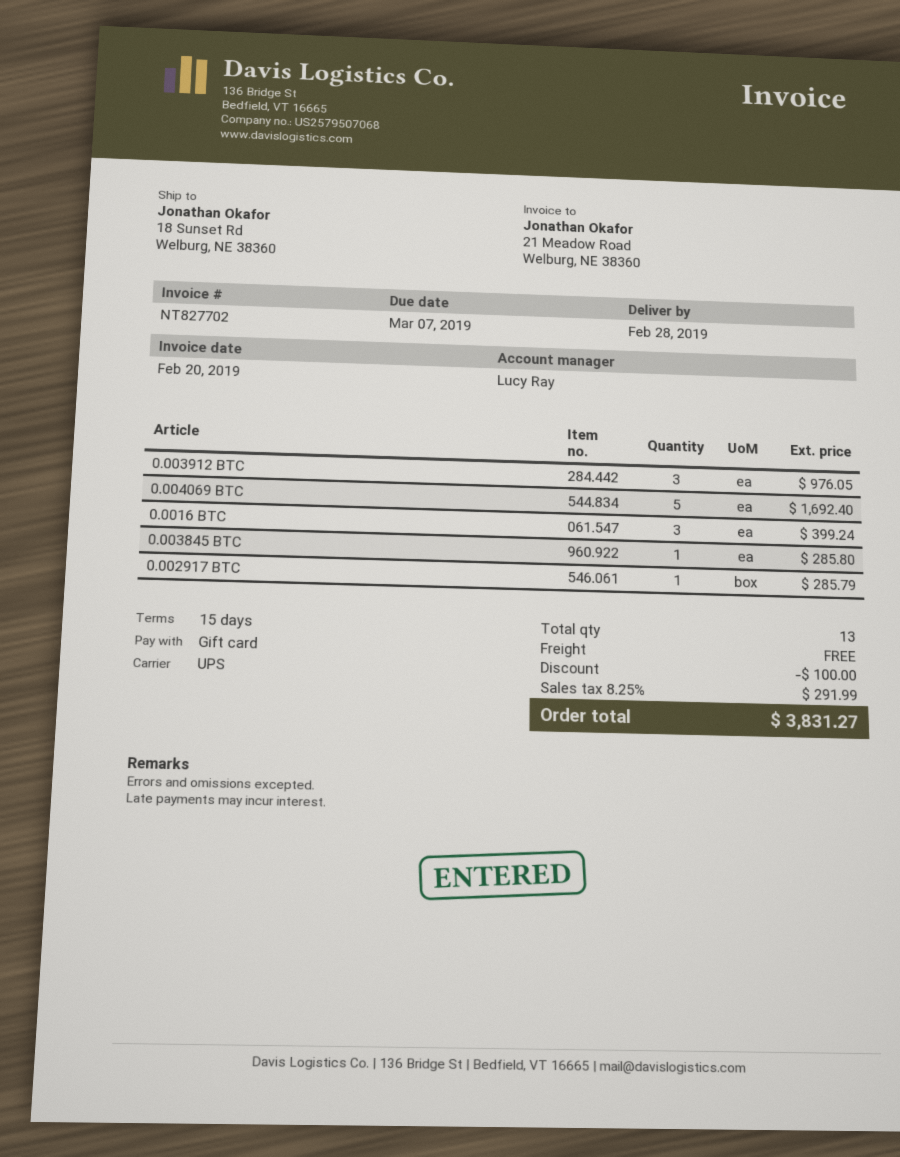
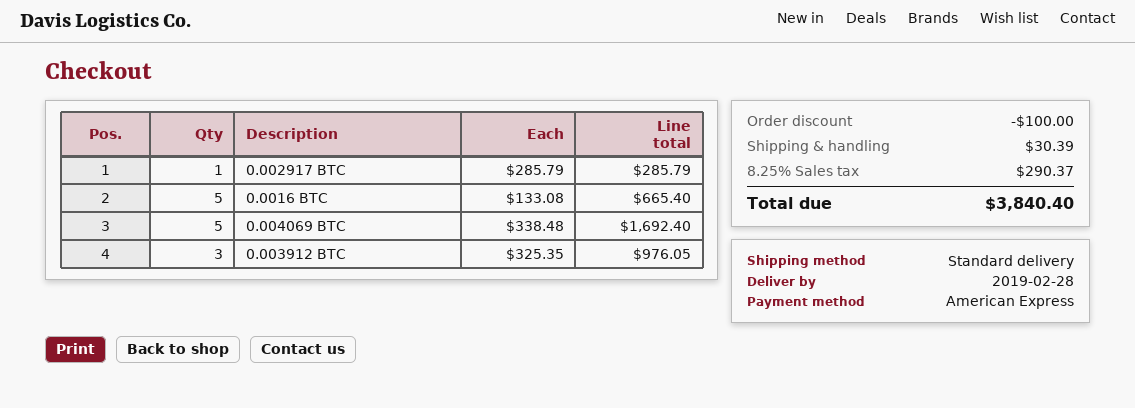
payment method: gift card -> American Express
shipping method: UPS -> standard
0.0016 BTC: 3 for 399.24 -> 5 for 665.40
0.003845 BTC: 1 for 285.80 -> none
shipping: 0.00 -> 30.39
tax: 8.25% = 291.99 -> 8.25% = 290.37
total: 3831.27 -> 3840.40

